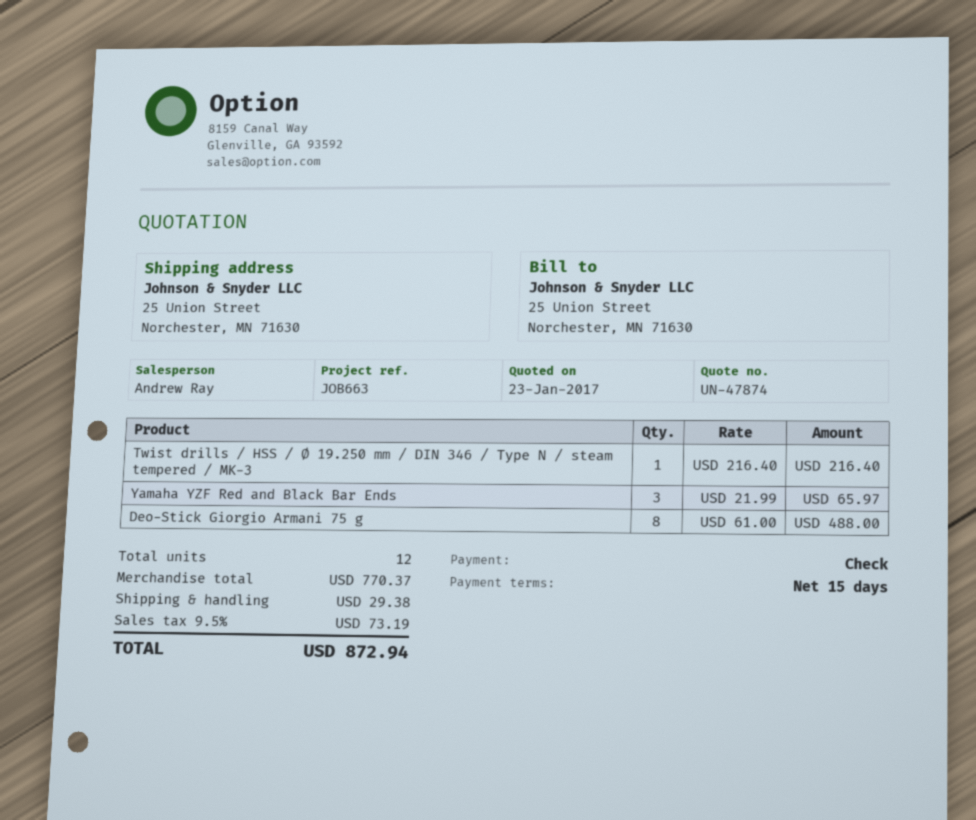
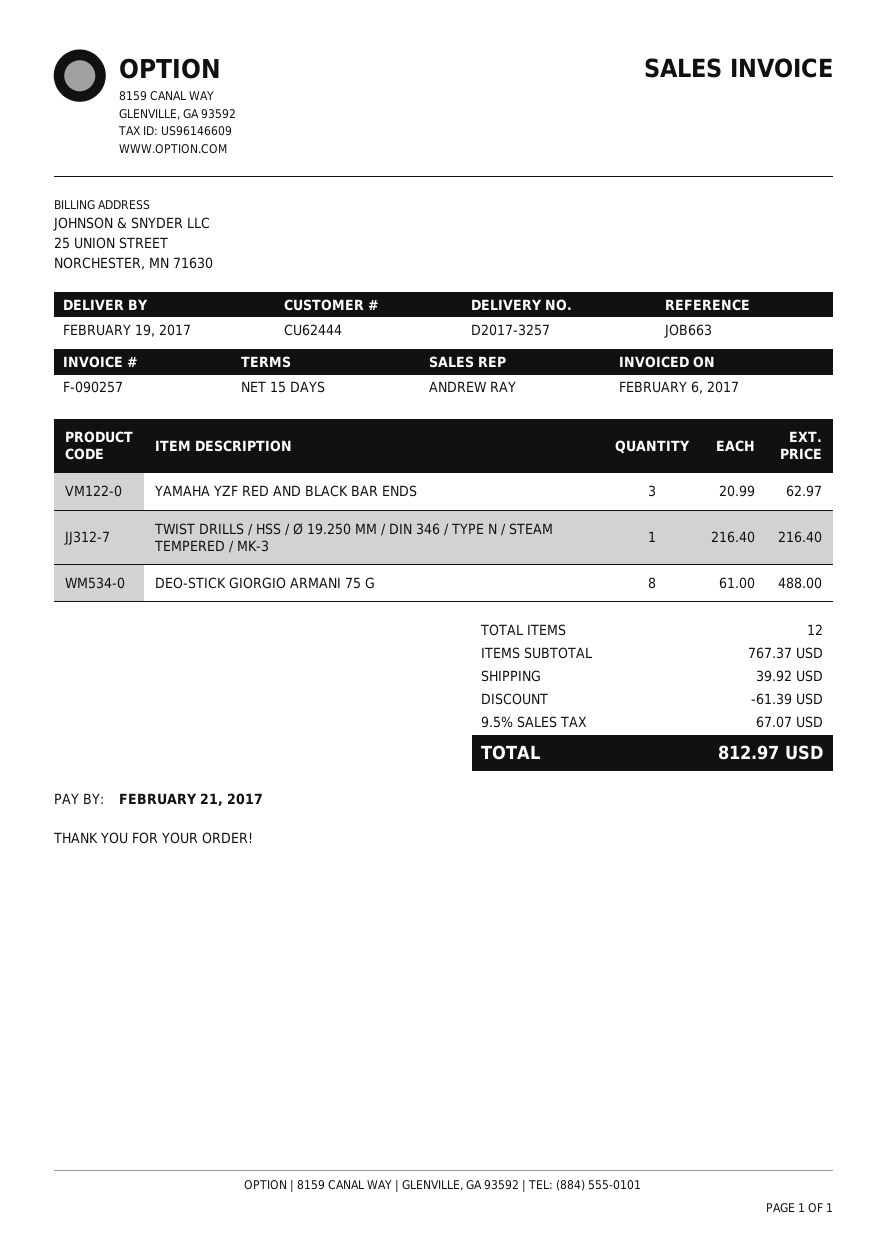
Yamaha YZF Red and Black Bar Ends: 3 x 21.99 = 65.97 -> 3 x 20.99 = 62.97
subtotal: 770.37 -> 767.37
discount: none -> 61.39
shipping: 29.38 -> 39.92
tax: 9.5% = 73.19 -> 9.5% = 67.07
total: 872.94 -> 812.97

